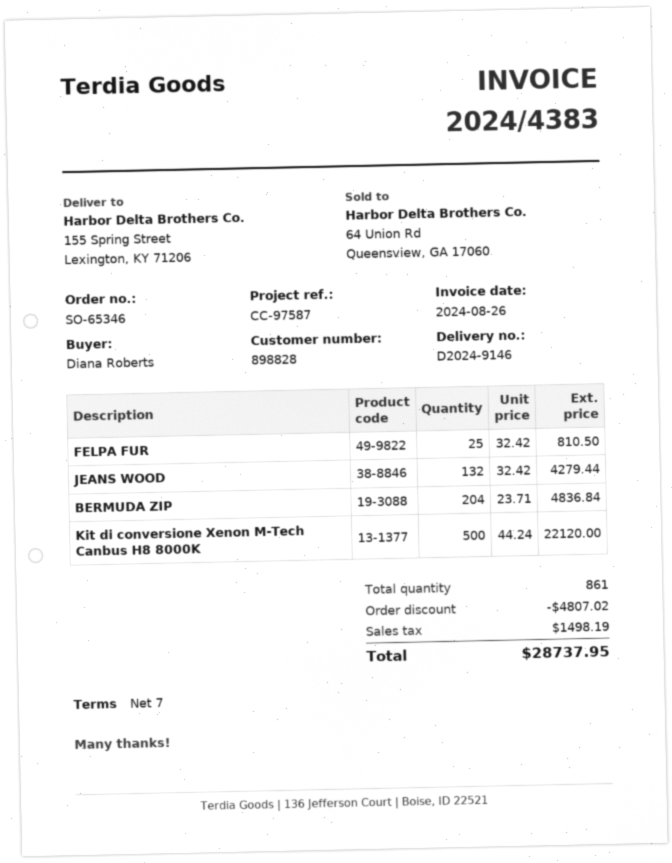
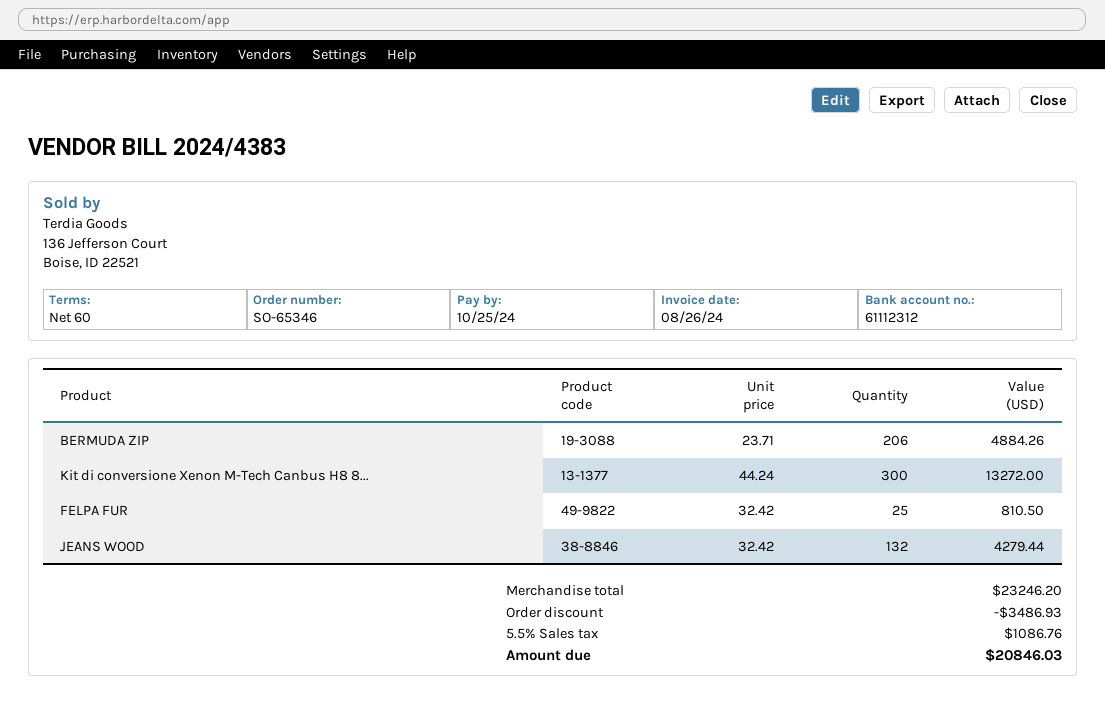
payment terms: 7 days -> 60 days
BERMUDA ZIP: 204 x 23.71 = 4836.84 -> 206 x 23.71 = 4884.26
Kit di conversione Xenon M-Tech Canbus H8 8000K: 500 x 44.24 = 22120.00 -> 300 x 44.24 = 13272.00
discount: 4807.02 -> 3486.93
tax: 1498.19 -> 1086.76
total: 28737.95 -> 20846.03

